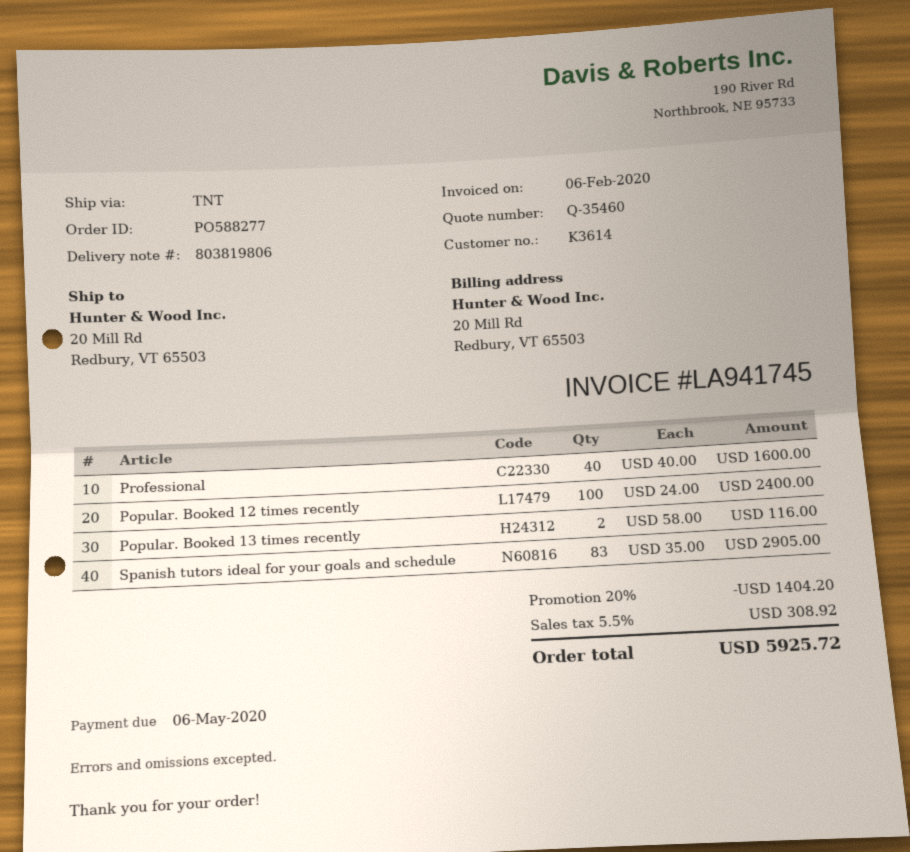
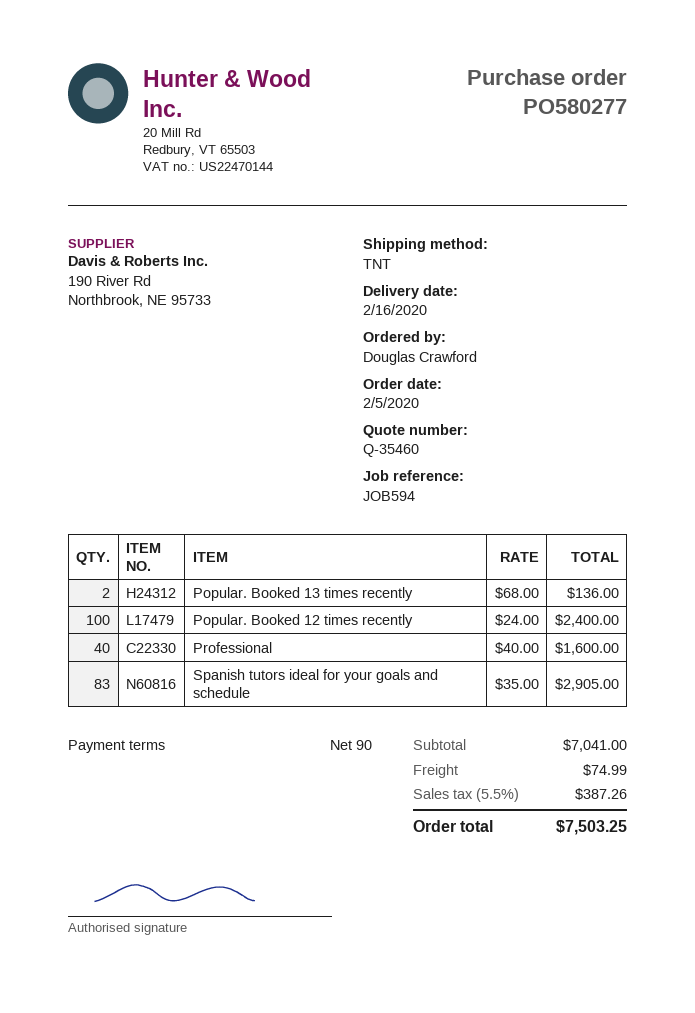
order number: PO588277 -> PO580277
Popular. Booked 13 times recently: 2 x 58.00 = 116.00 -> 2 x 68.00 = 136.00
discount: 20% = 1404.20 -> none
shipping: none -> 74.99
tax: 5.5% = 308.92 -> 5.5% = 387.26
total: 5925.72 -> 7503.25

